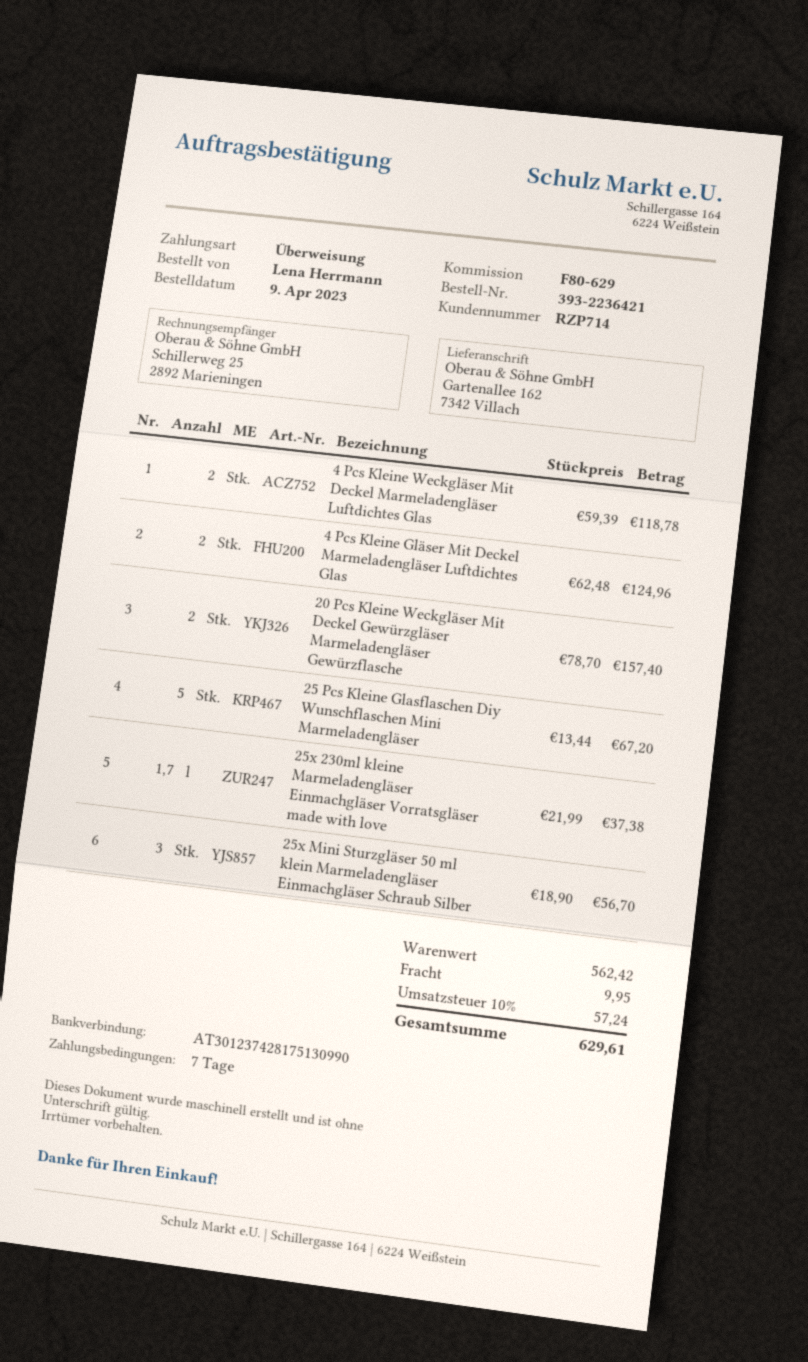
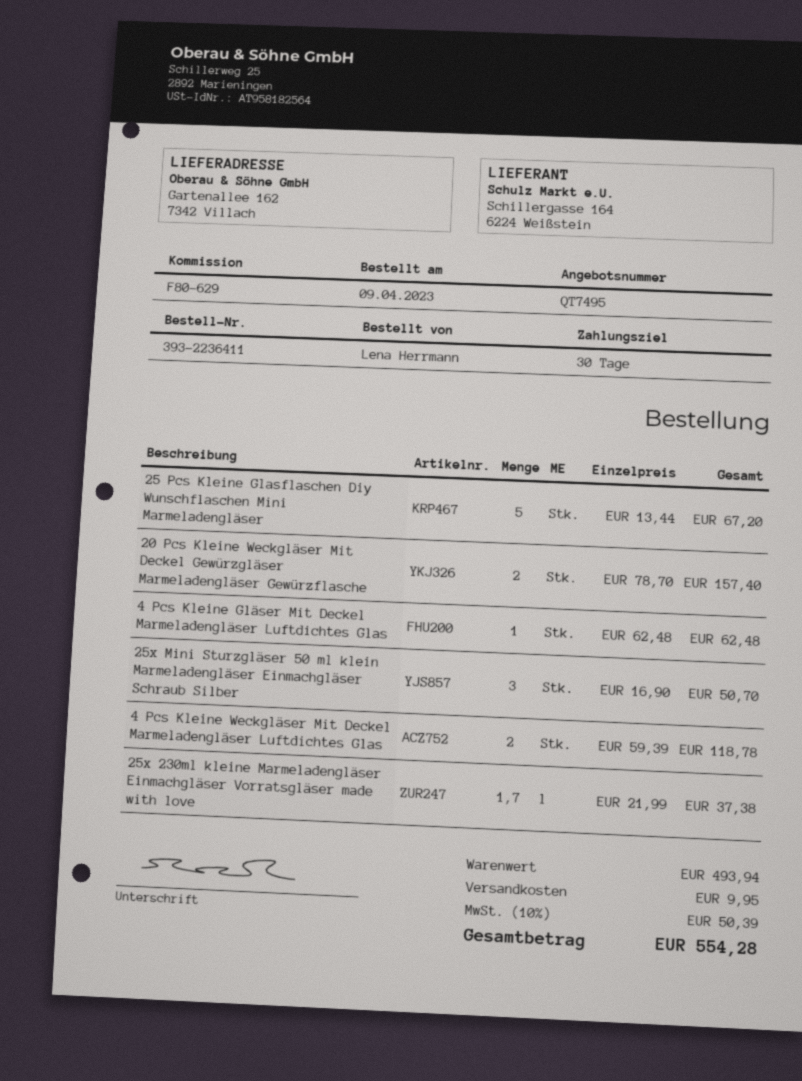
order number: 393-2236421 -> 393-2236411
payment terms: 7 days -> 30 days
4 Pcs Kleine Gläser Mit Deckel Marmeladengläser Luftdichtes Glas: 2 x 62.48 = 124.96 -> 1 x 62.48 = 62.48
25x Mini Sturzgläser 50 ml klein Marmeladengläser Einmachgläser Schraub Silber: 3 x 18.90 = 56.70 -> 3 x 16.90 = 50.70
subtotal: 562.42 -> 493.94
tax: 10% = 57.24 -> 10% = 50.39
total: 629.61 -> 554.28

